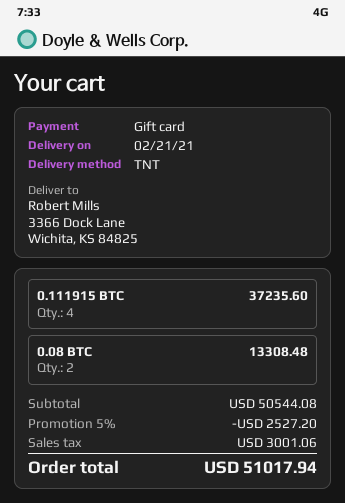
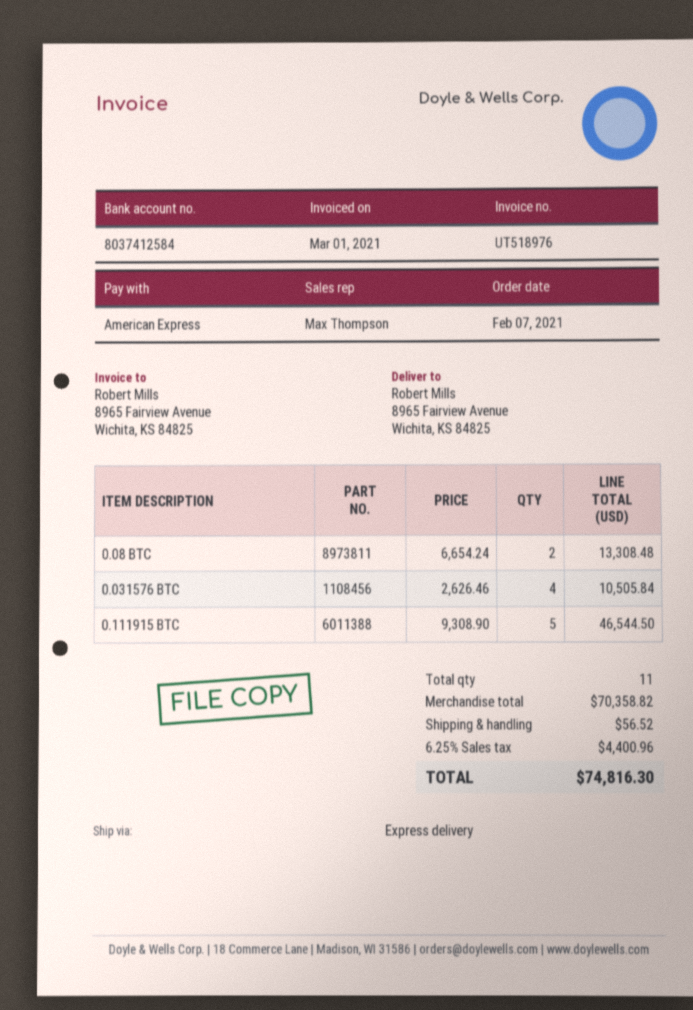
payment method: gift card -> American Express
shipping method: TNT -> express
ship to: 3366 Dock Lane, Wichita, KS 84825 -> 8965 Fairview Avenue, Wichita, KS 84825
0.111915 BTC: 4 for 37235.60 -> 5 for 46544.50
0.031576 BTC: none -> 4 for 10505.84
subtotal: 50544.08 -> 70358.82
discount: 5% = 2527.20 -> none
shipping: none -> 56.52
tax: 3001.06 -> 4400.96
total: 51017.94 -> 74816.30

